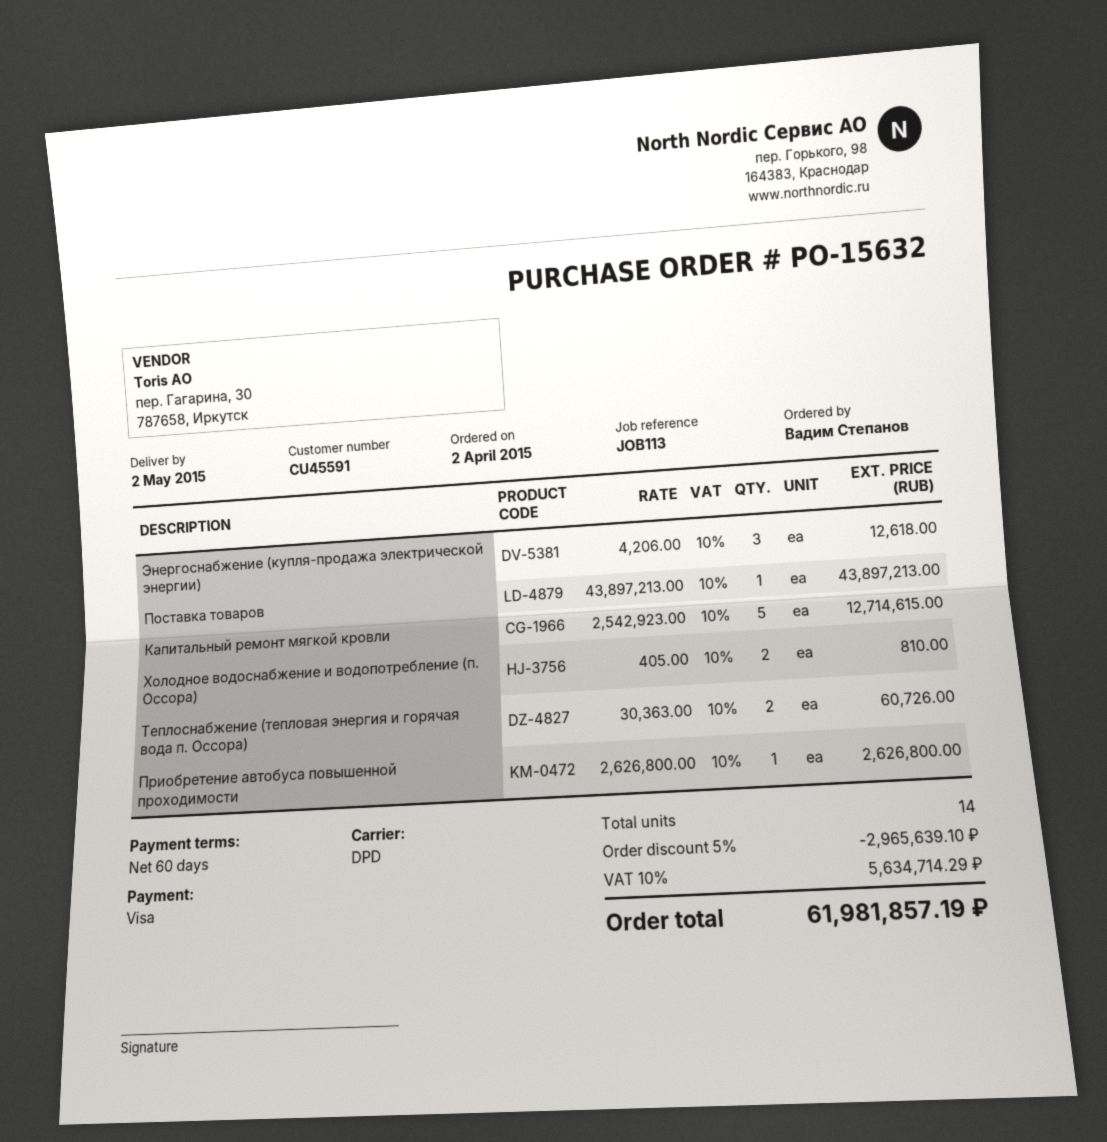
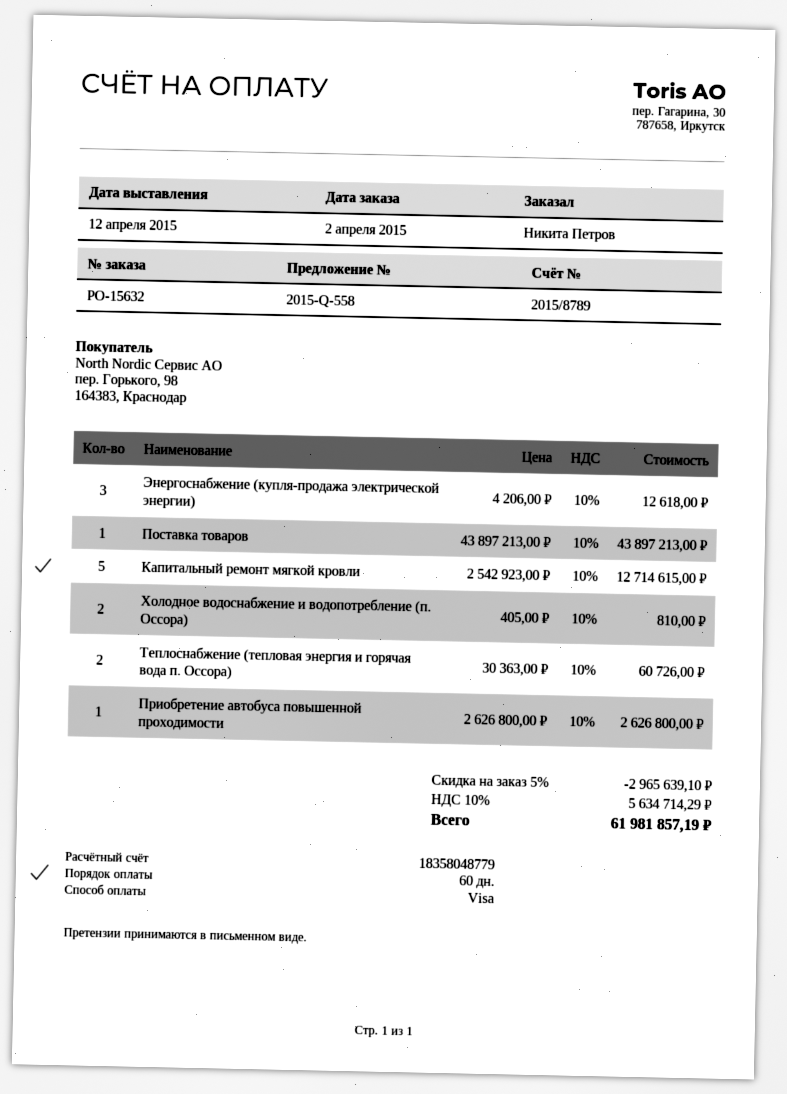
ordered by: Вадим Степанов -> Никита Петров

